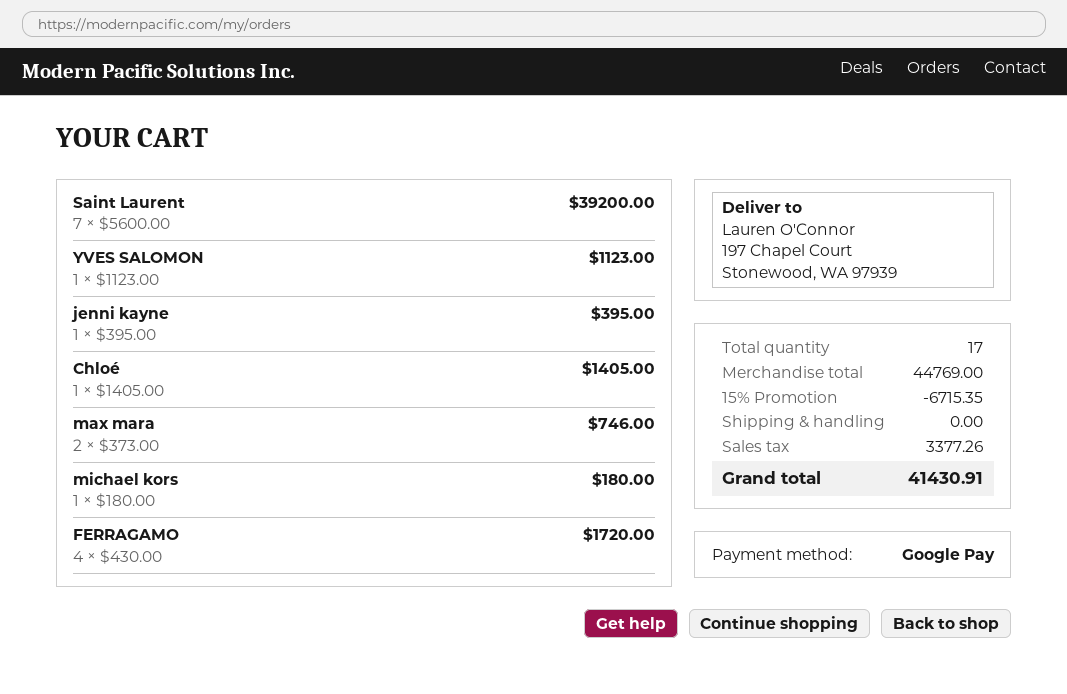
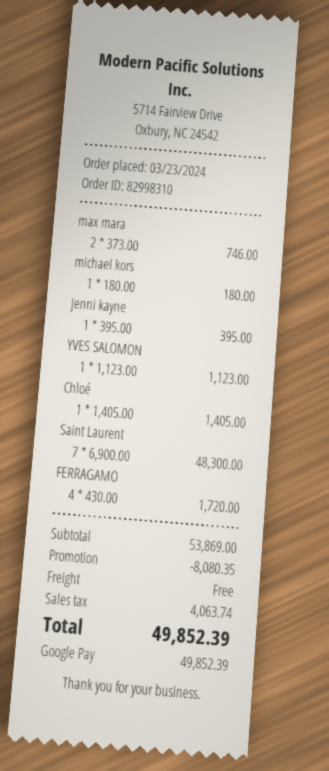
Saint Laurent: 7 x 5600.00 = 39200.00 -> 7 x 6900.00 = 48300.00
subtotal: 44769.00 -> 53869.00
discount: 6715.35 -> 8080.35
tax: 3377.26 -> 4063.74
total: 41430.91 -> 49852.39

